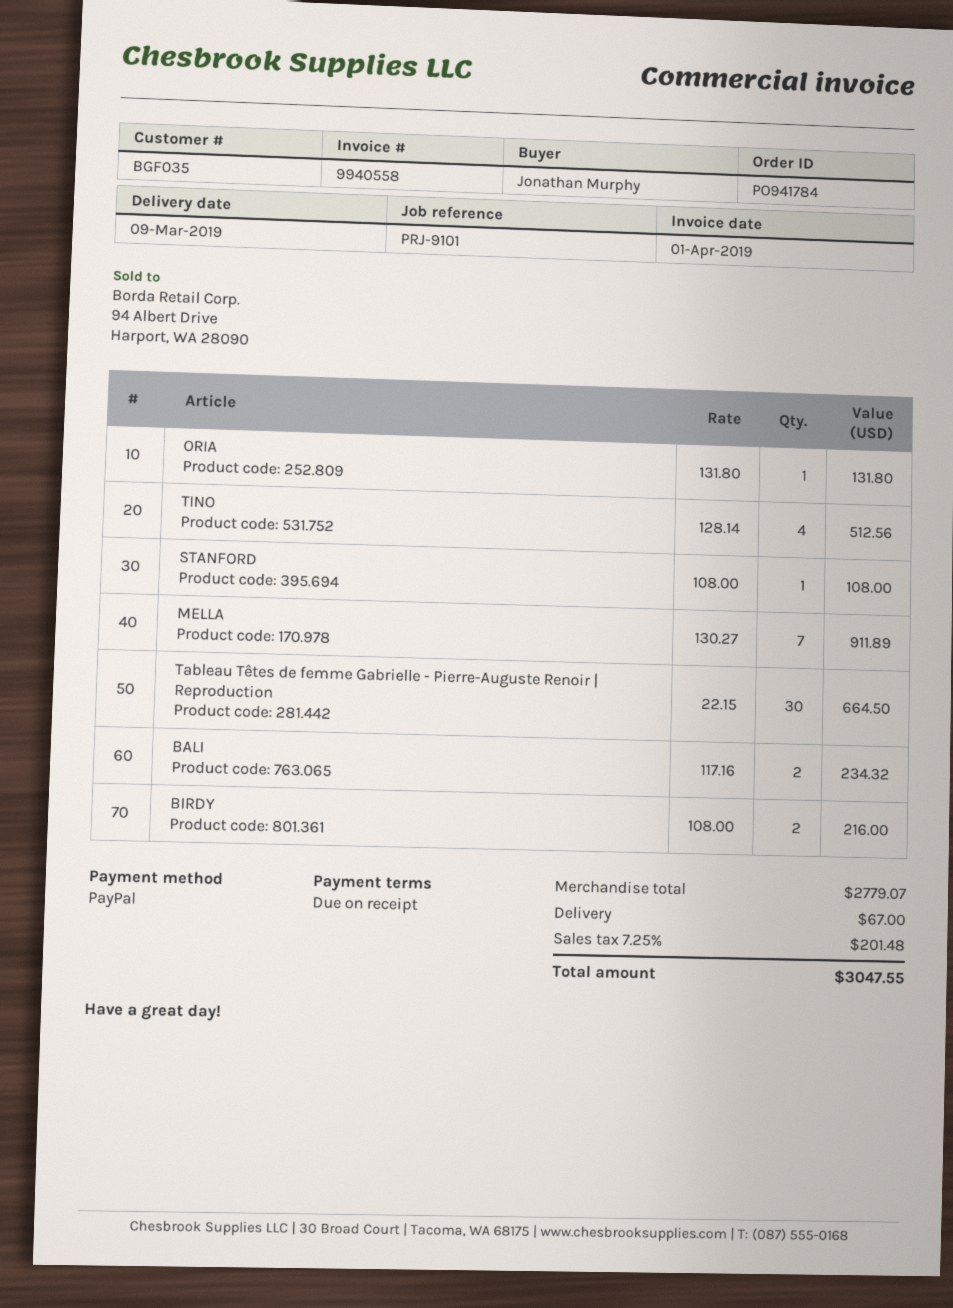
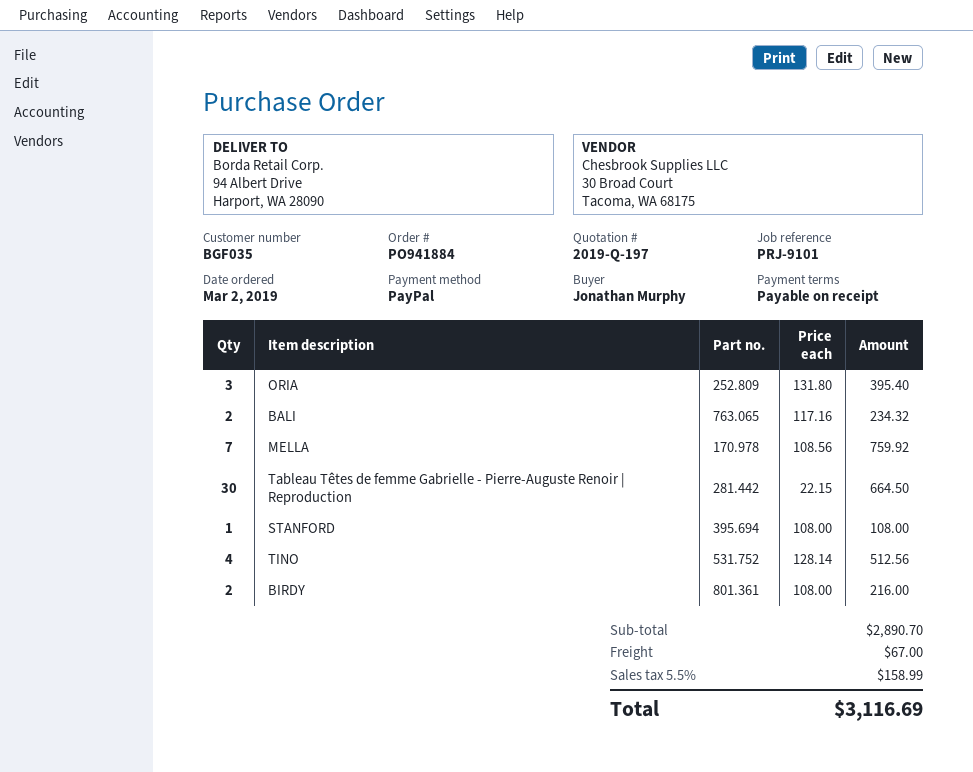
order number: PO941784 -> PO941884
ORIA: 1 x 131.80 = 131.80 -> 3 x 131.80 = 395.40
MELLA: 7 x 130.27 = 911.89 -> 7 x 108.56 = 759.92
subtotal: 2779.07 -> 2890.70
tax: 7.25% = 201.48 -> 5.5% = 158.99
total: 3047.55 -> 3116.69

